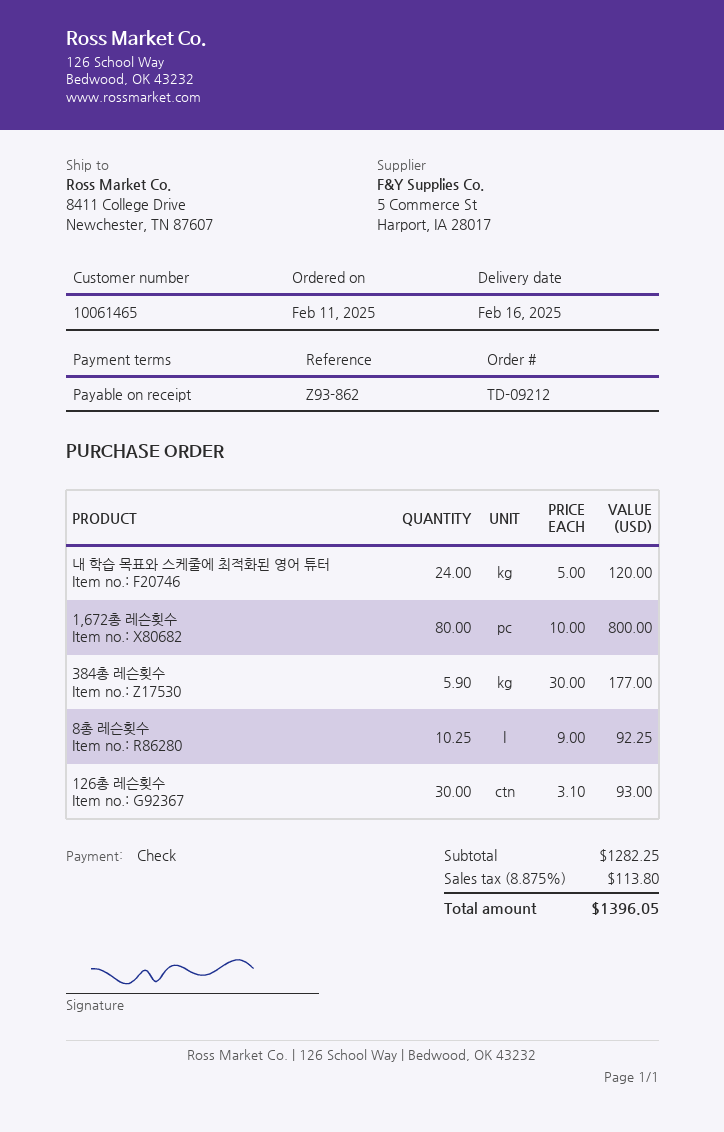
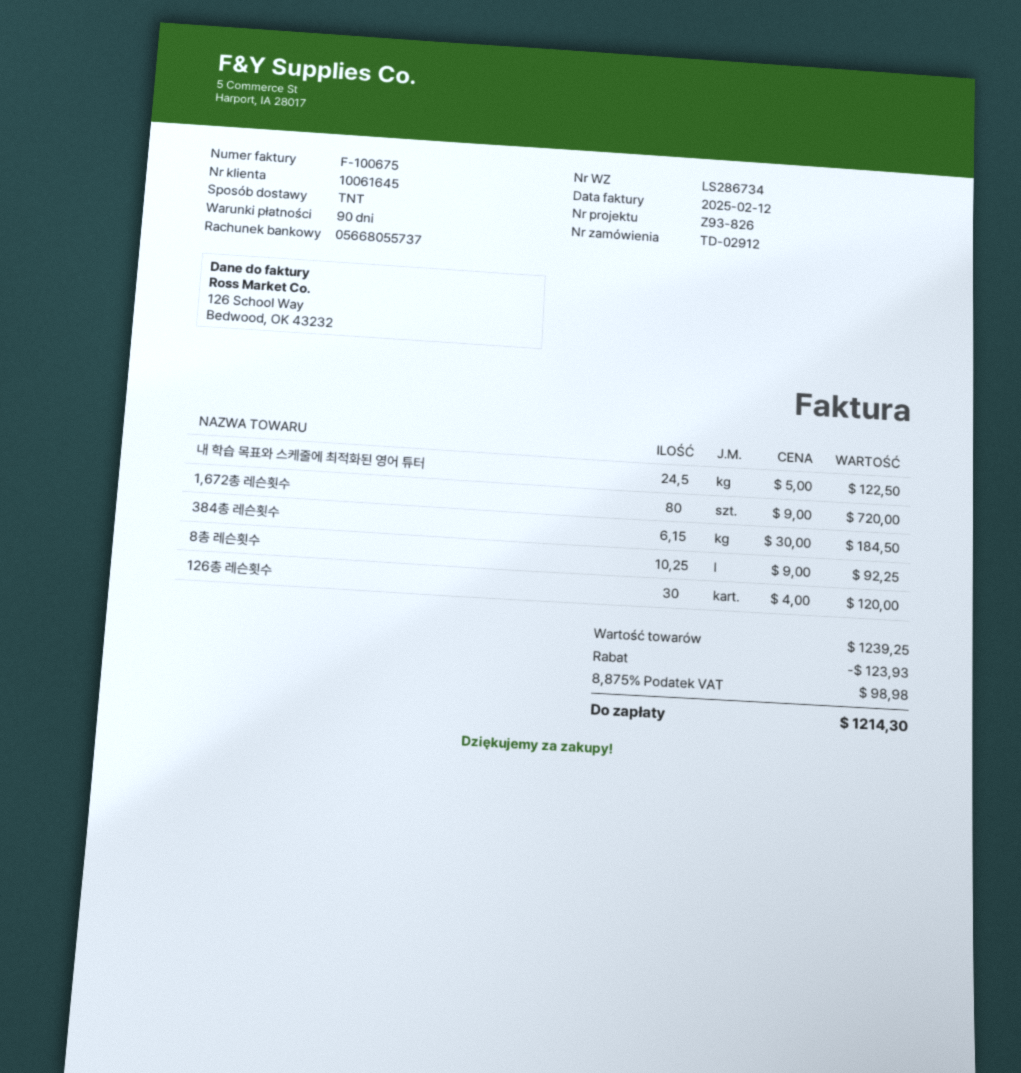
order number: TD-09212 -> TD-02912
payment terms: on receipt -> 90 days
customer number: 10061465 -> 10061645
reference: Z93-862 -> Z93-826
내 학습 목표와 스케줄에 최적화된 영어 튜터: 24 x 5.00 = 120.00 -> 24.5 x 5.00 = 122.50
1,672총 레슨횟수: 80 x 10.00 = 800.00 -> 80 x 9.00 = 720.00
384총 레슨횟수: 5.9 x 30.00 = 177.00 -> 6.15 x 30.00 = 184.50
126총 레슨횟수: 30 x 3.10 = 93.00 -> 30 x 4.00 = 120.00
subtotal: 1282.25 -> 1239.25
discount: none -> 123.93
tax: 8.875% = 113.80 -> 8.875% = 98.98
total: 1396.05 -> 1214.30

